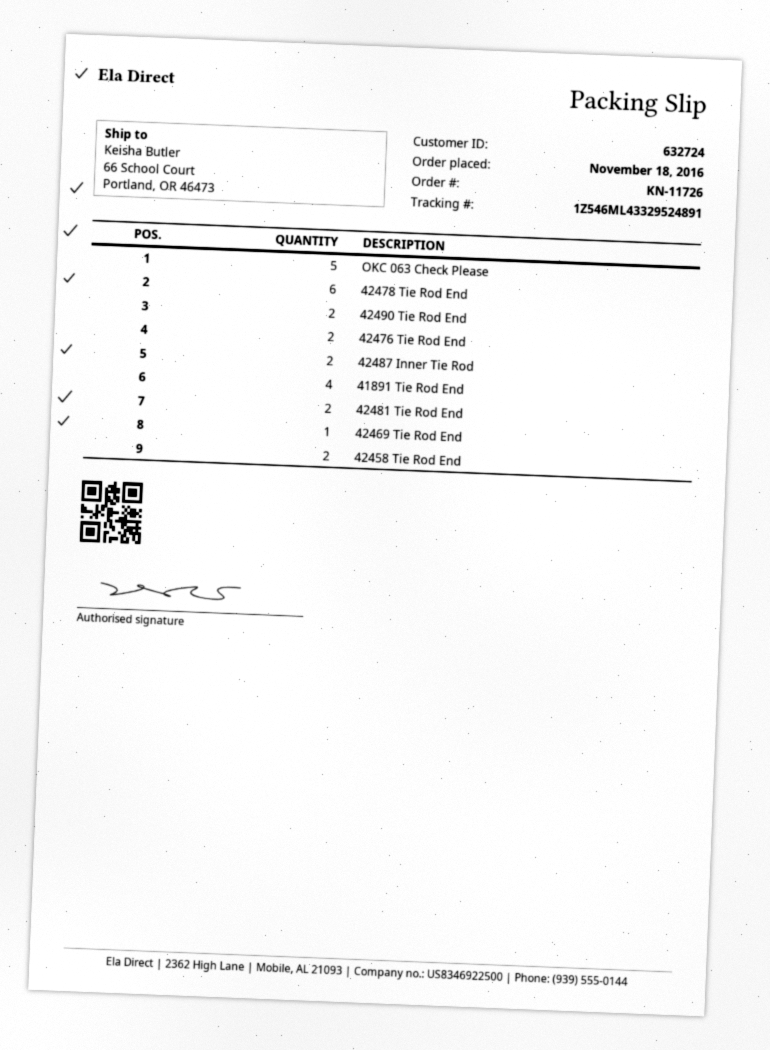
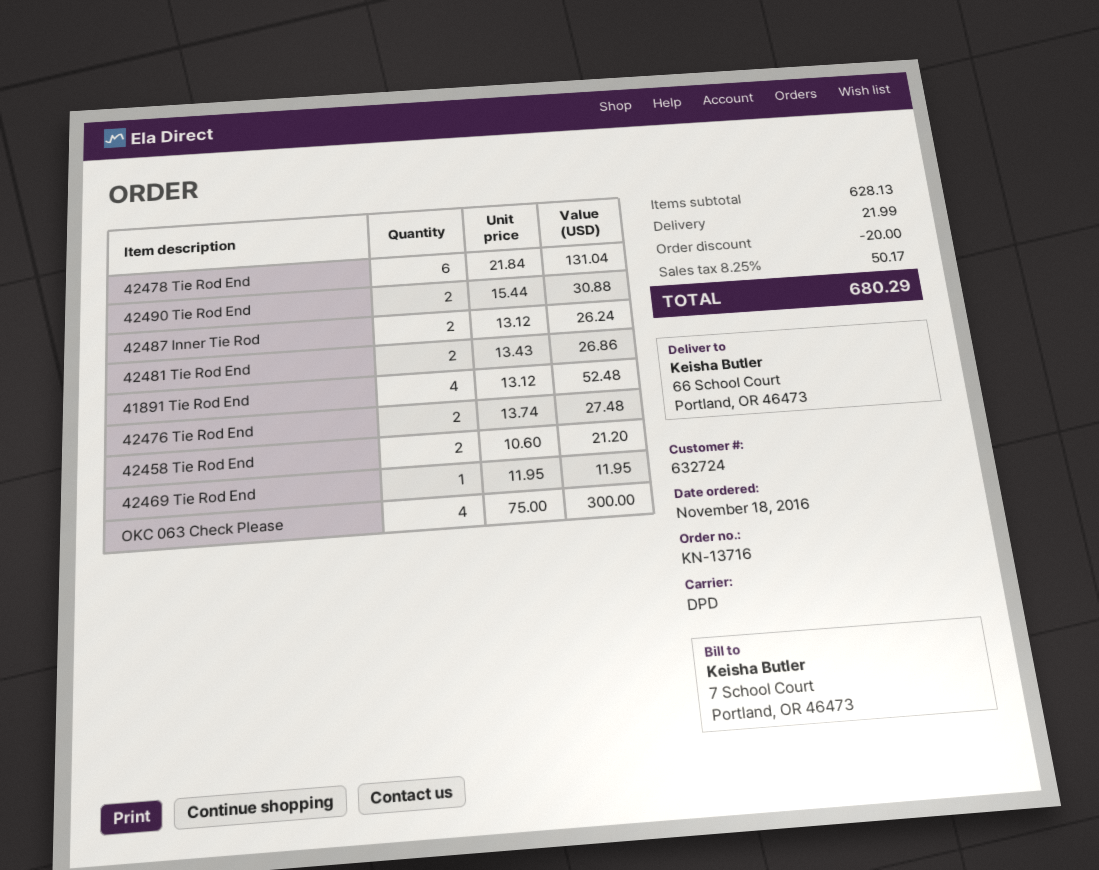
order number: KN-11726 -> KN-13716
OKC 063 Check Please: 5 -> 4

